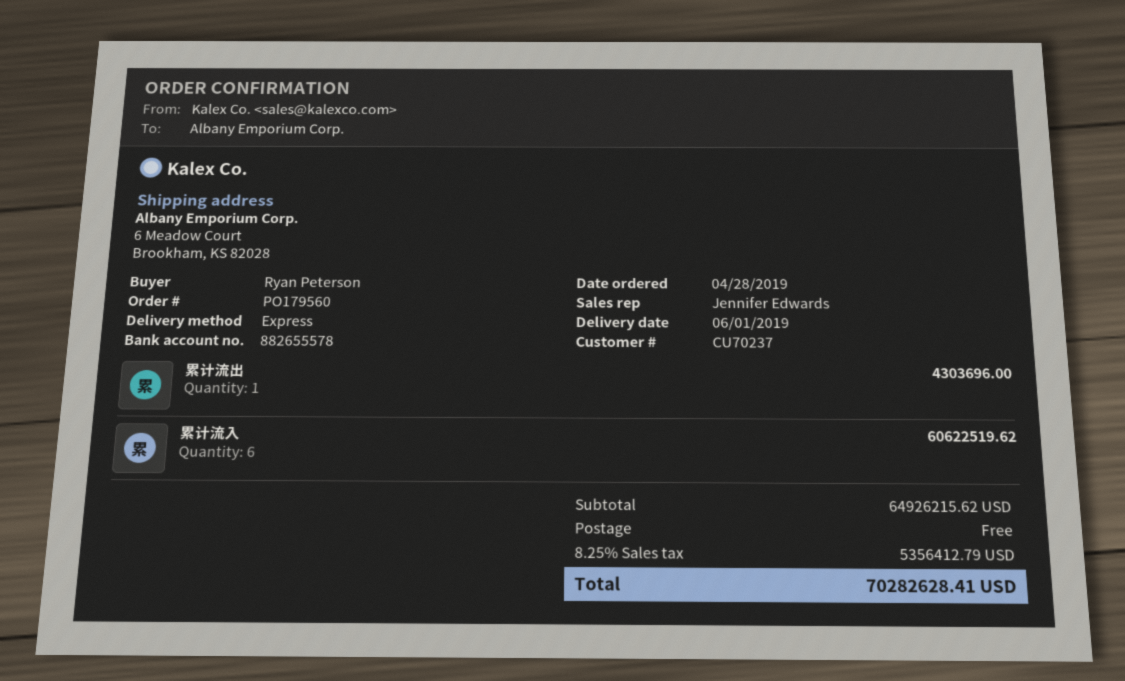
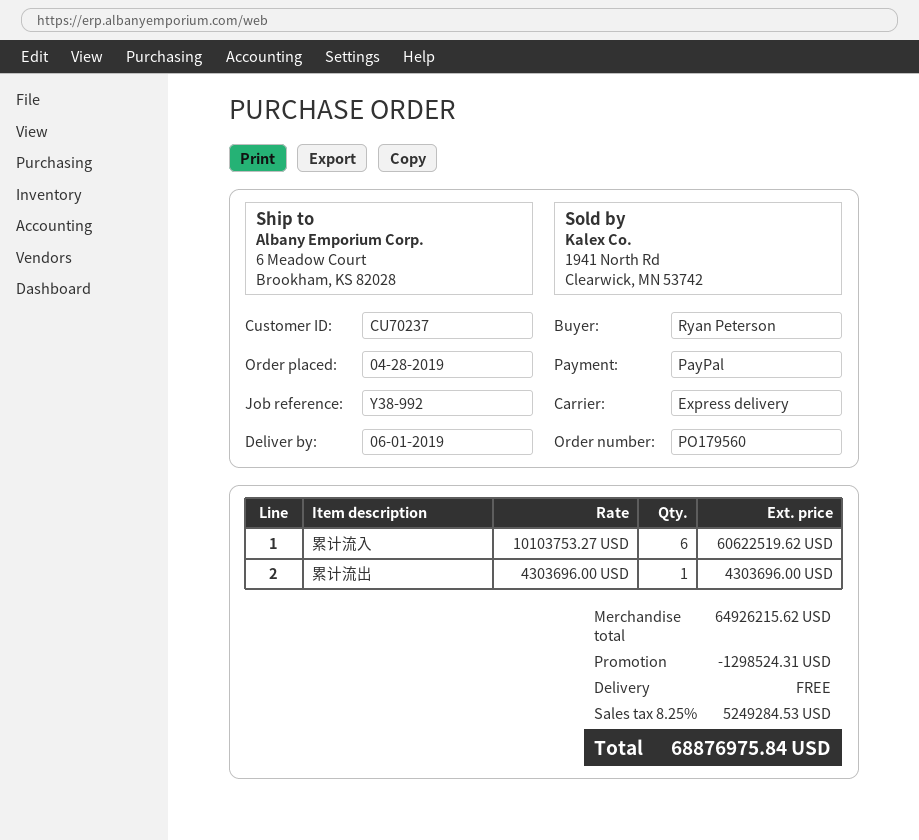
discount: none -> 1298524.31
tax: 8.25% = 5356412.79 -> 8.25% = 5249284.53
total: 70282628.41 -> 68876975.84

